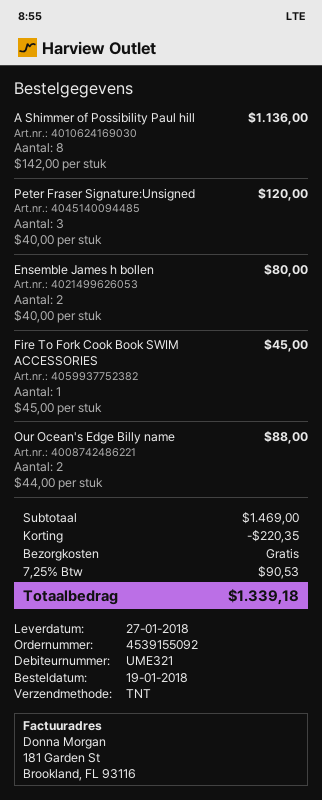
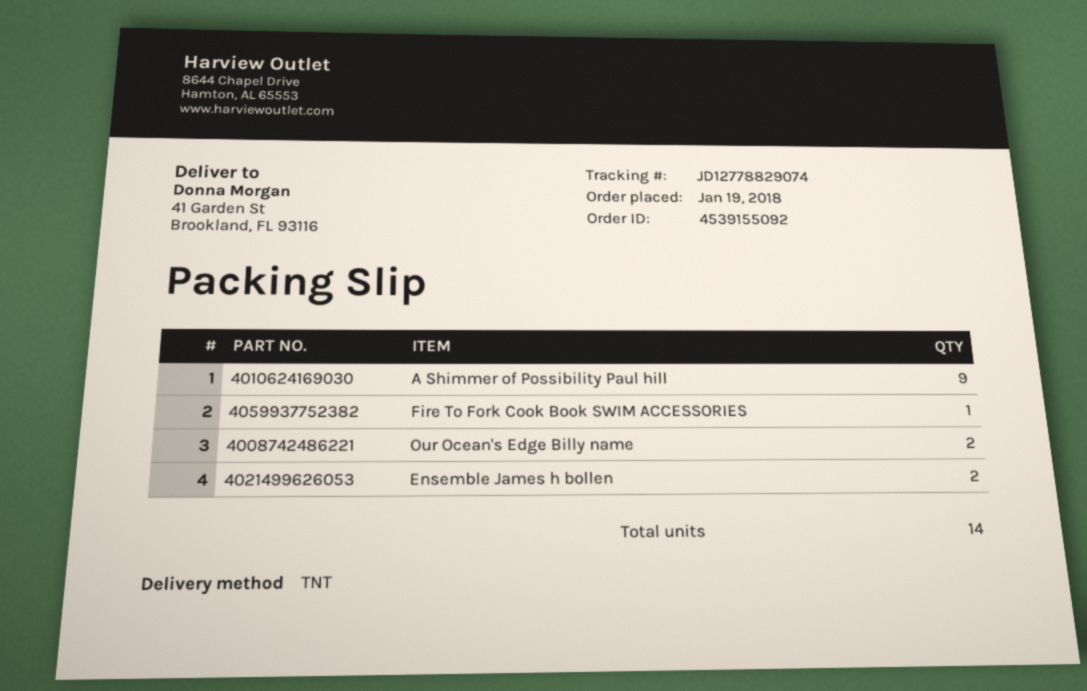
A Shimmer of Possibility Paul hill: 8 -> 9
Peter Fraser Signature:Unsigned: 3 -> none

